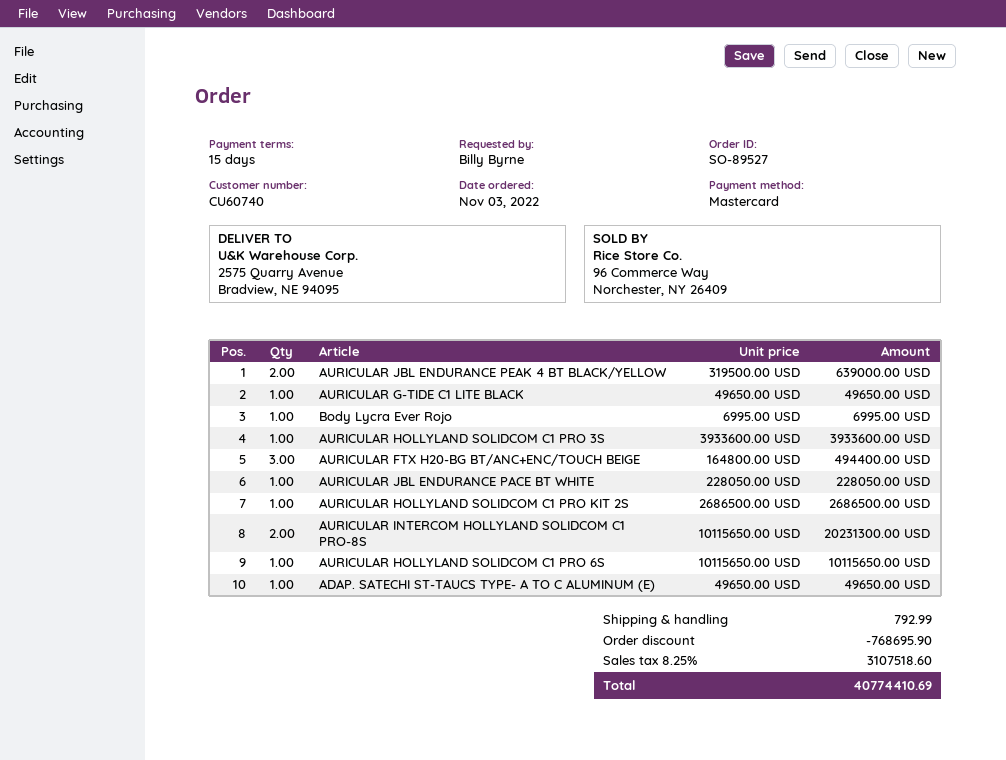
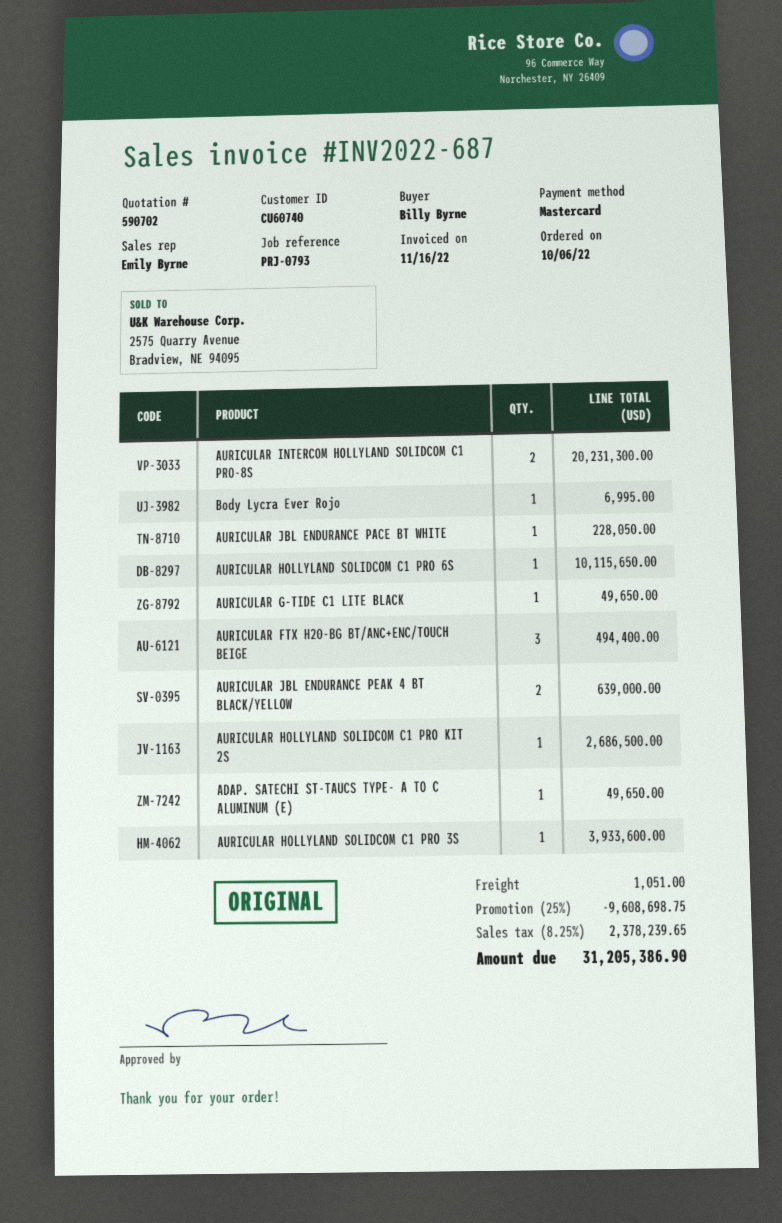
order date: 2022-11-03 -> 2022-10-06
discount: 768695.90 -> 9608698.75
shipping: 792.99 -> 1051.00
tax: 8.25% = 3107518.60 -> 8.25% = 2378239.65
total: 40774410.69 -> 31205386.90

